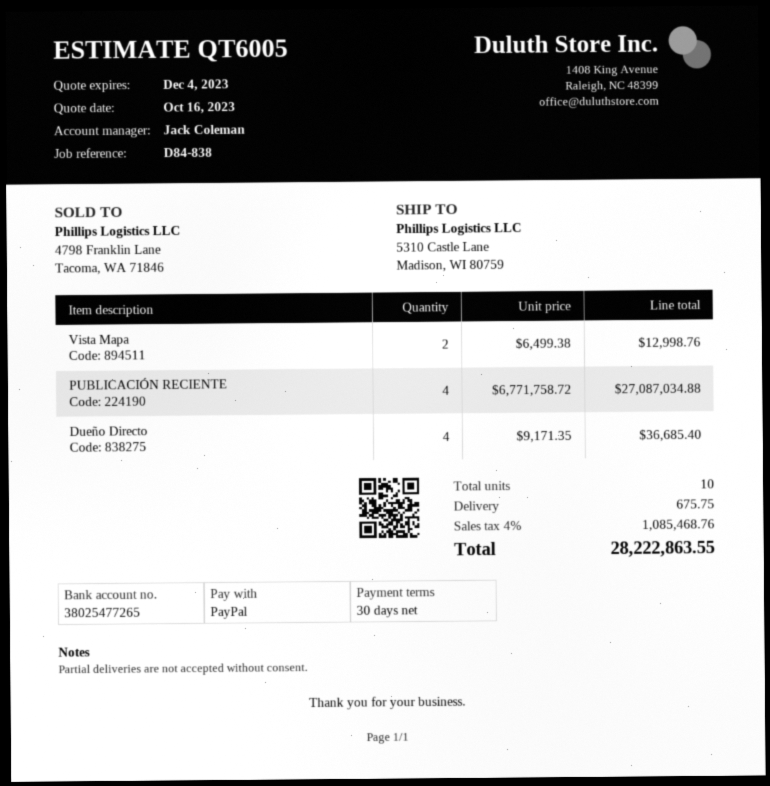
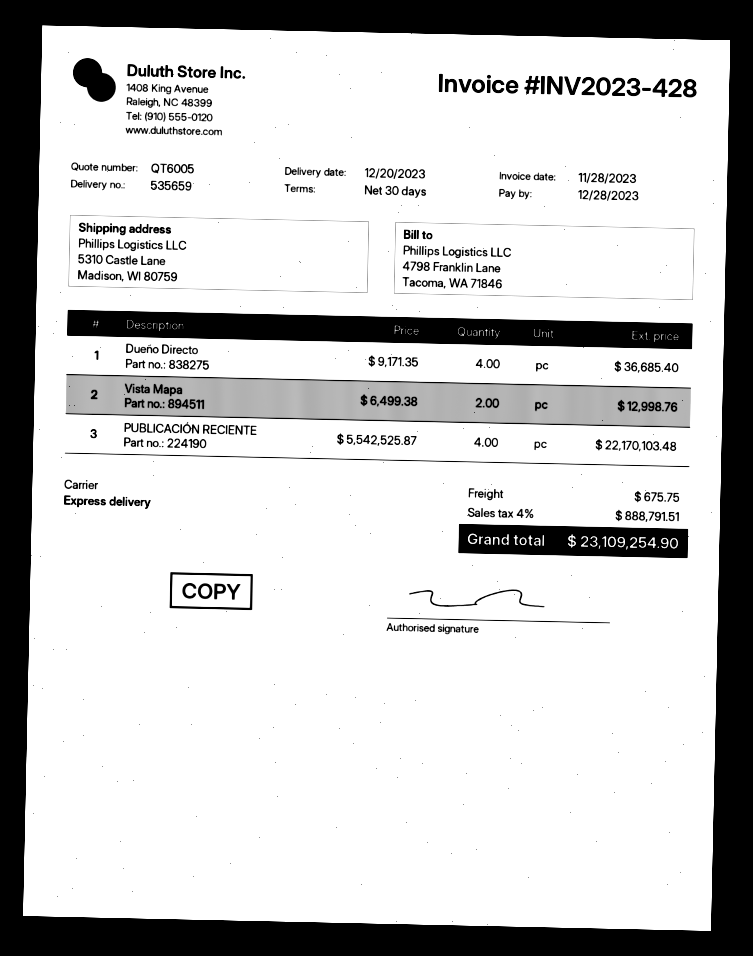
PUBLICACIÓN RECIENTE: 4 x 6771758.72 = 27087034.88 -> 4 x 5542525.87 = 22170103.48
tax: 4% = 1085468.76 -> 4% = 888791.51
total: 28222863.55 -> 23109254.90

